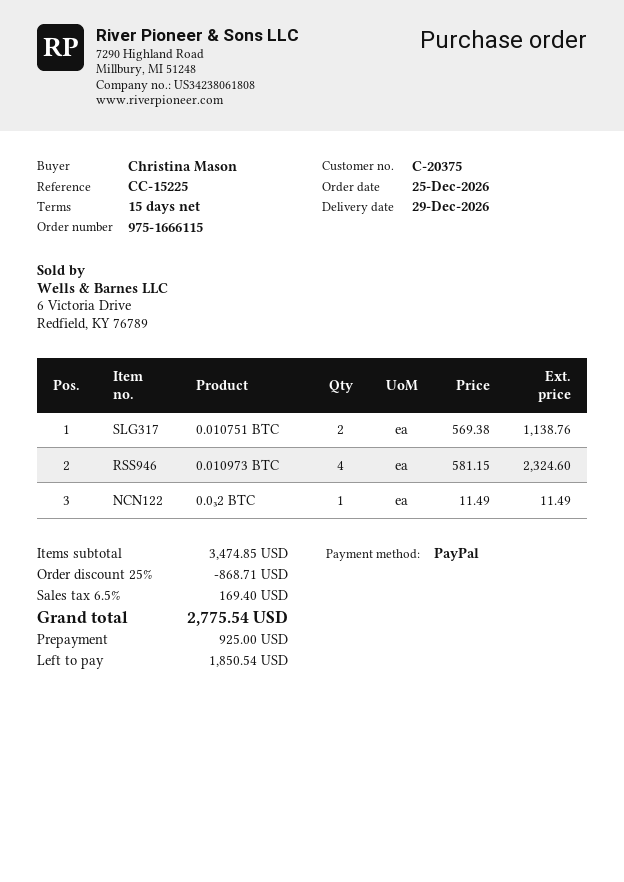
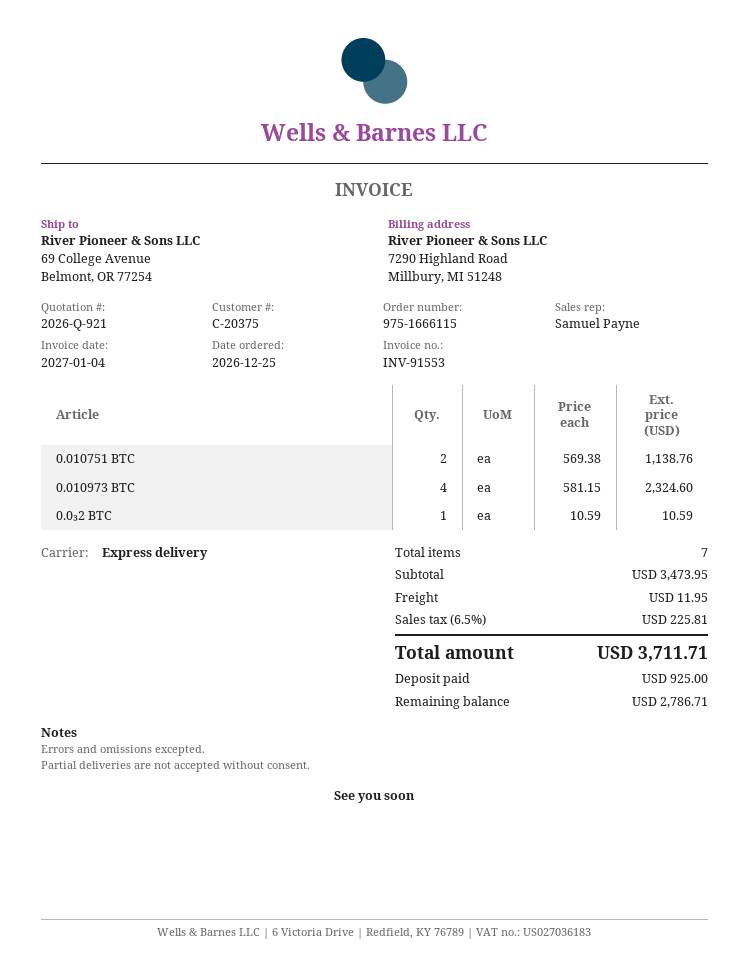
0.0₃2 BTC: 1 x 11.49 = 11.49 -> 1 x 10.59 = 10.59
subtotal: 3474.85 -> 3473.95
discount: 25% = 868.71 -> none
shipping: none -> 11.95
tax: 6.5% = 169.40 -> 6.5% = 225.81
total: 2775.54 -> 3711.71
balance: 1850.54 -> 2786.71

